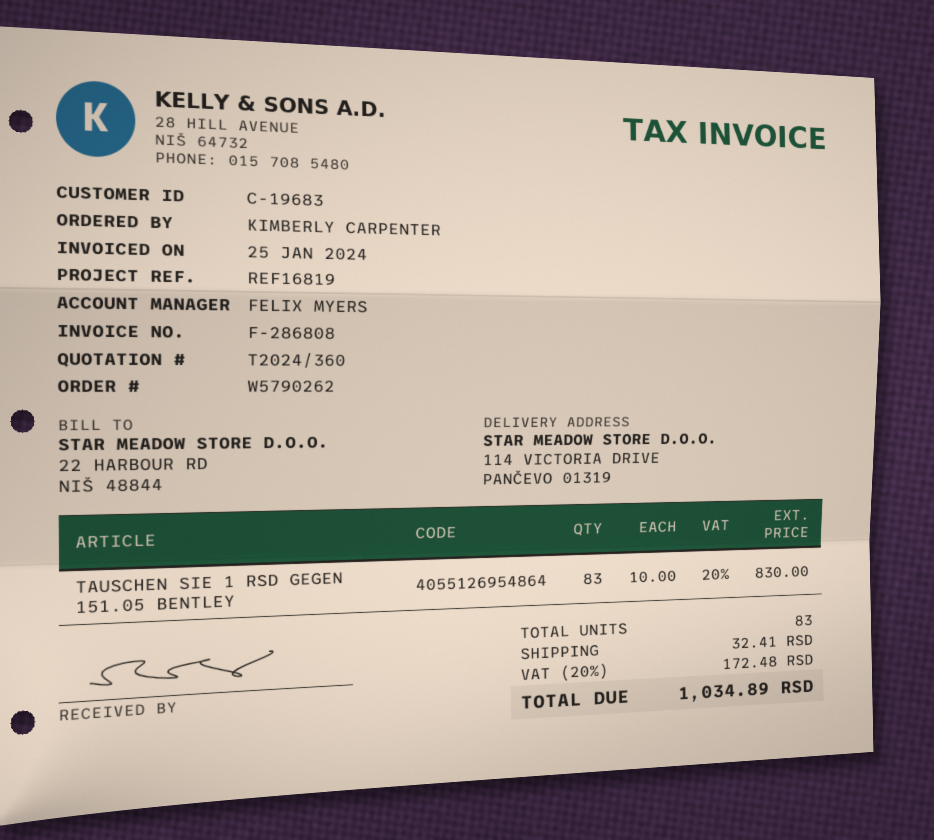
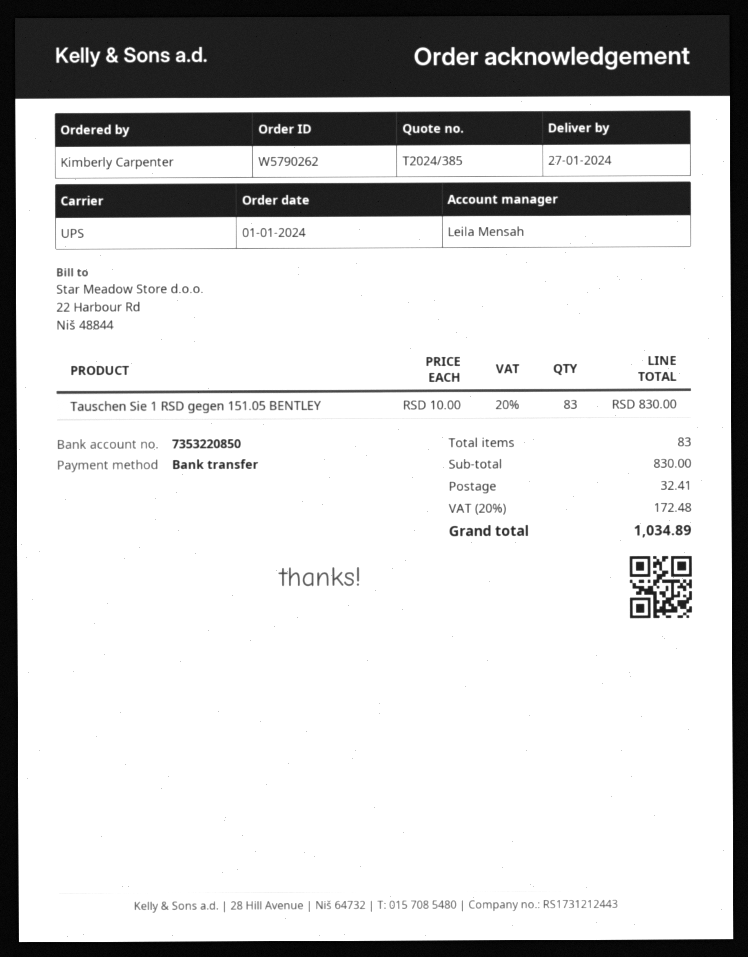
quote number: T2024/360 -> T2024/385
sales rep: FELIX MYERS -> Leila Mensah

